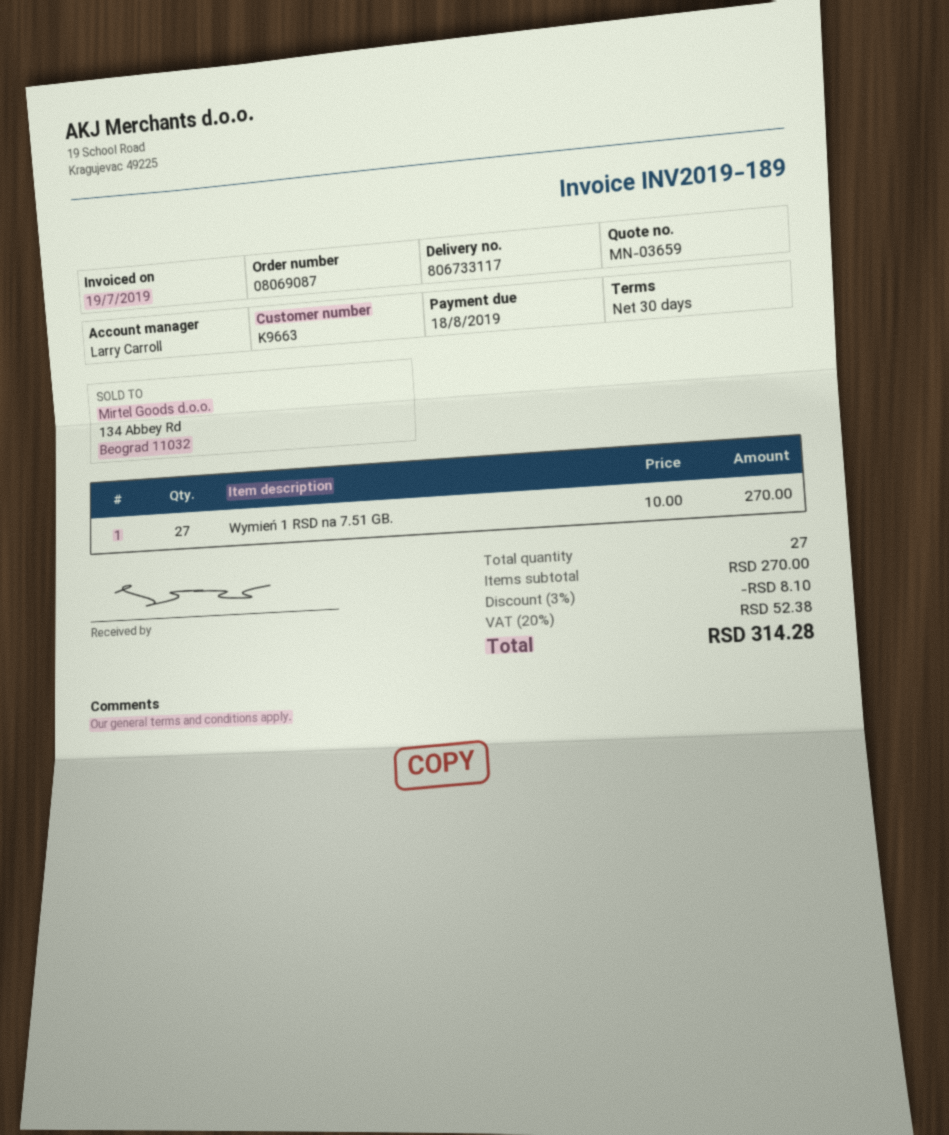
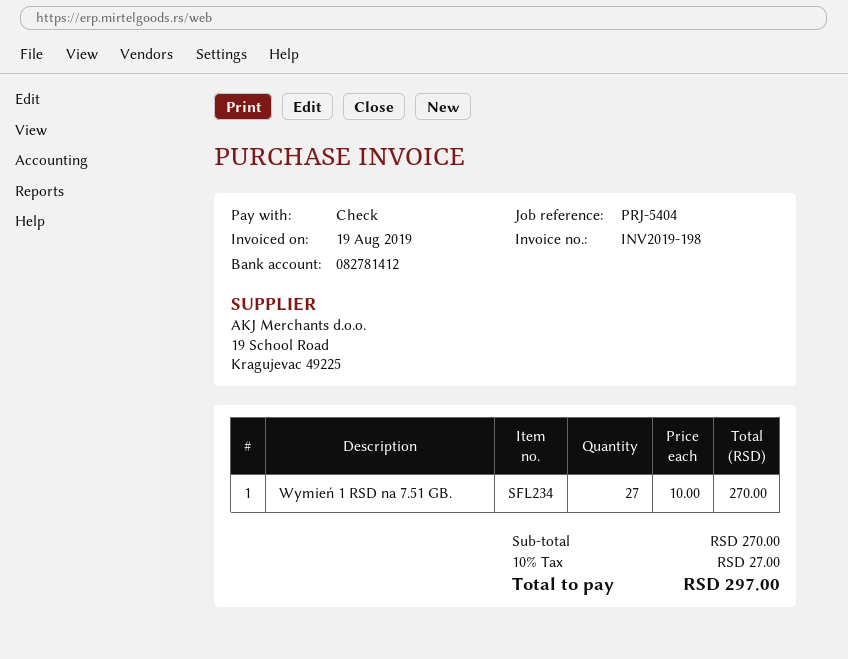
invoice number: INV2019-189 -> INV2019-198
invoice date: 2019-07-19 -> 2019-08-19
discount: 3% = 8.10 -> none
tax: 20% = 52.38 -> 10% = 27.00
total: 314.28 -> 297.00

